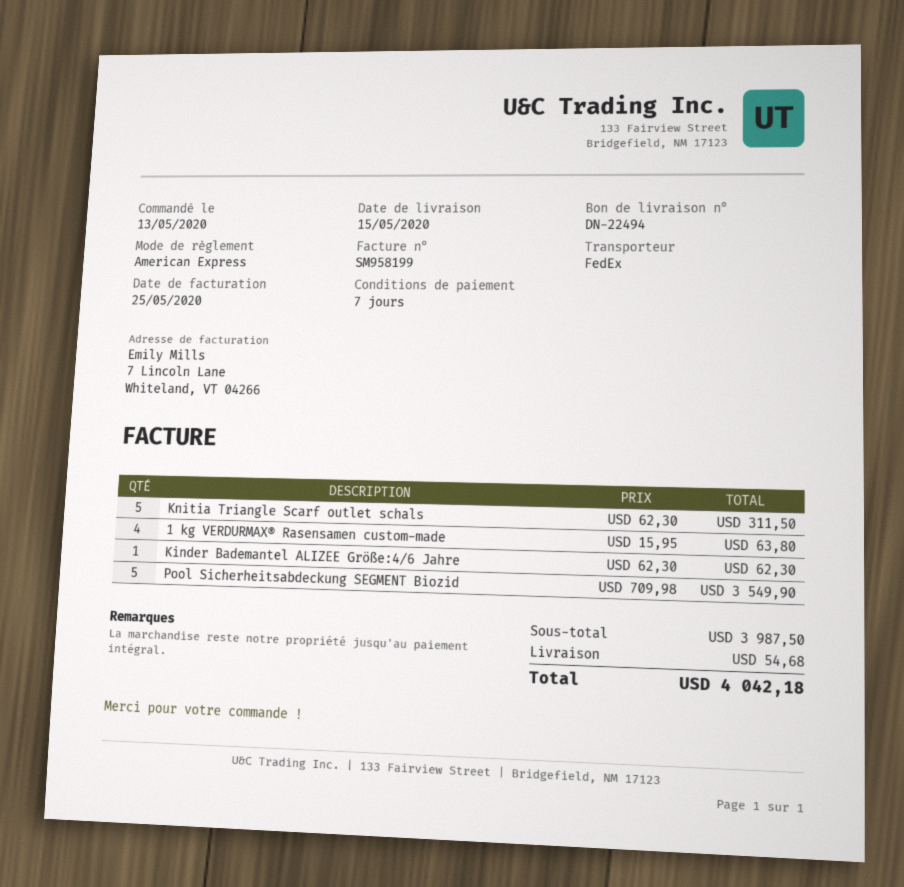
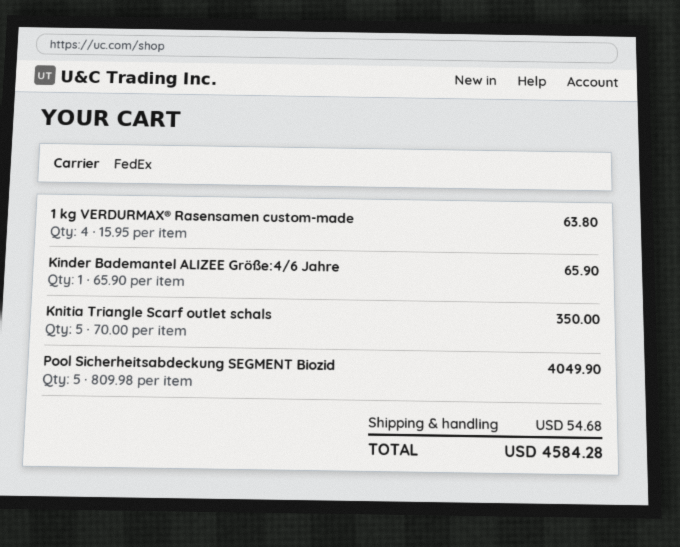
Knitia Triangle Scarf outlet schals: 5 x 62.30 = 311.50 -> 5 x 70.00 = 350.00
Kinder Bademantel ALIZEE Größe:4/6 Jahre: 1 x 62.30 = 62.30 -> 1 x 65.90 = 65.90
Pool Sicherheitsabdeckung SEGMENT Biozid: 5 x 709.98 = 3549.90 -> 5 x 809.98 = 4049.90
total: 4042.18 -> 4584.28

